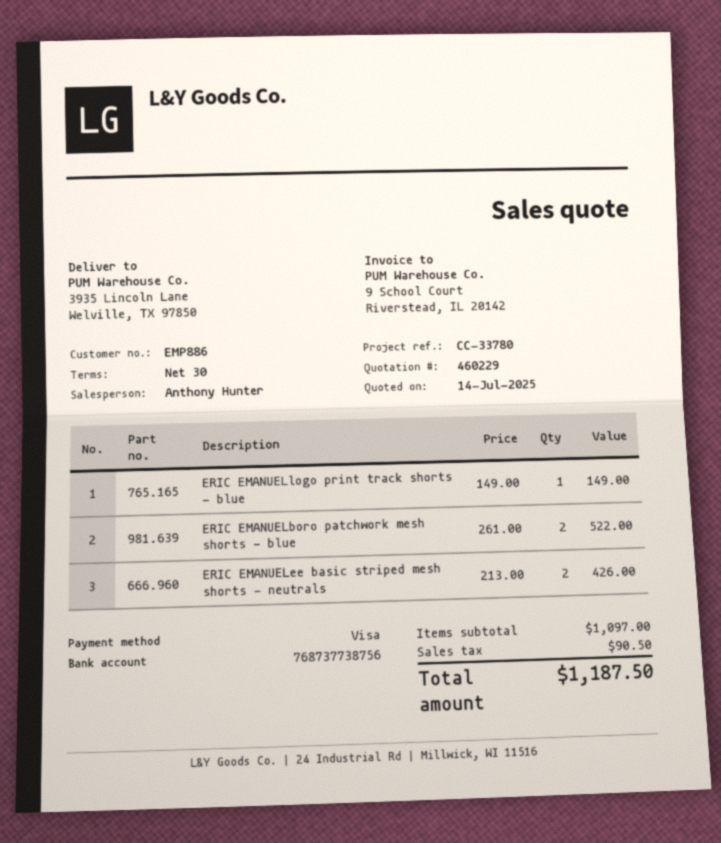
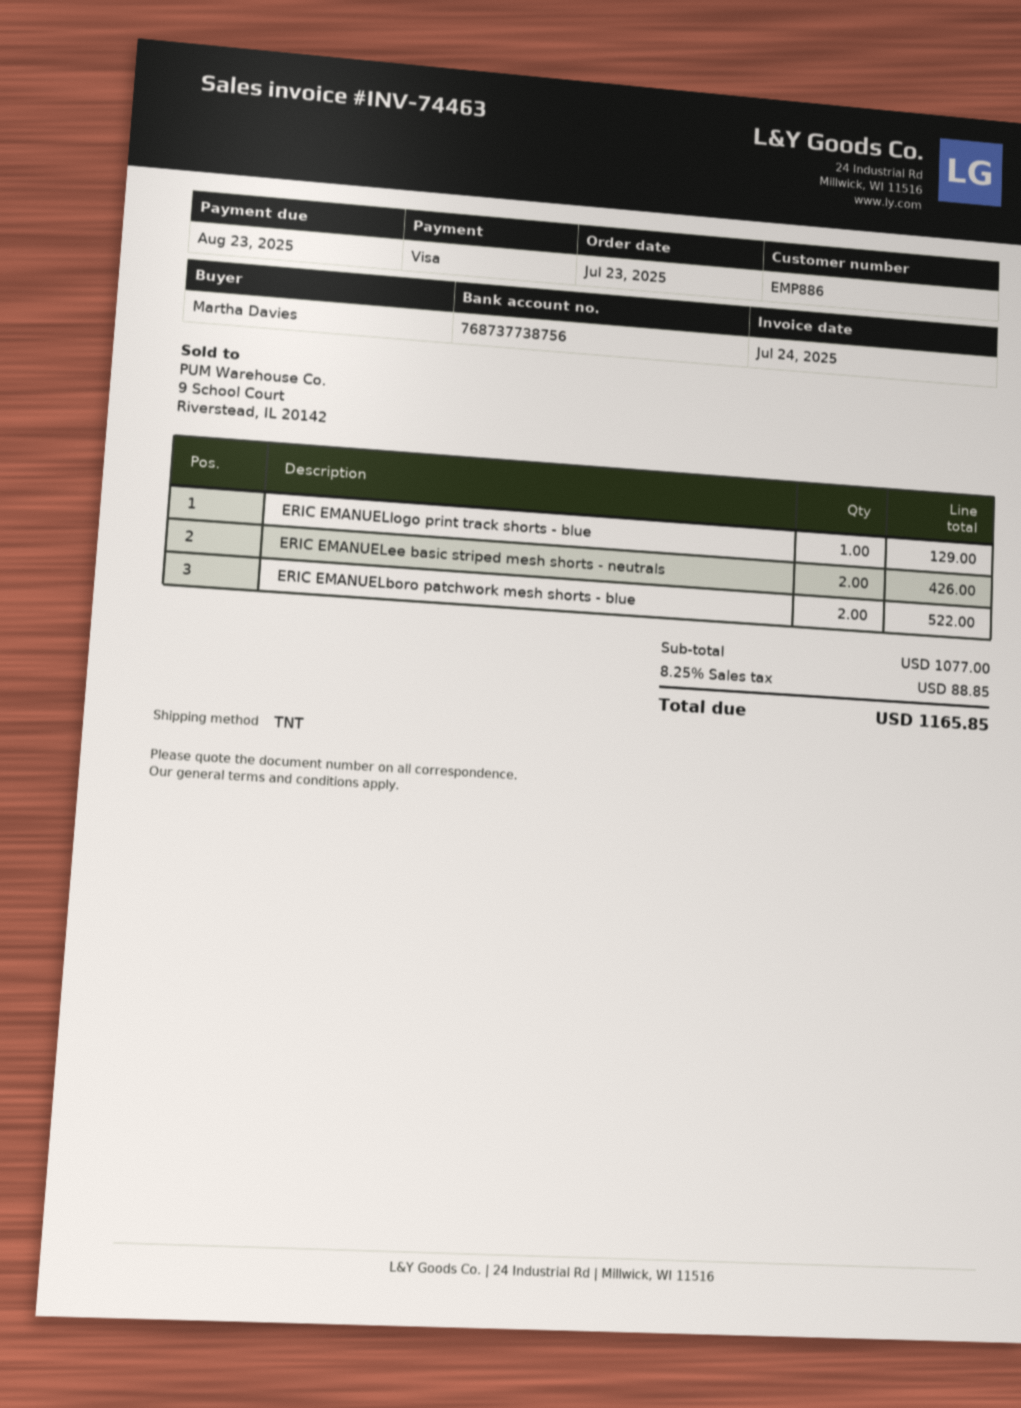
ERIC EMANUELlogo print track shorts - blue: 1 for 149.00 -> 1 for 129.00
subtotal: 1097.00 -> 1077.00
tax: 90.50 -> 88.85
total: 1187.50 -> 1165.85

